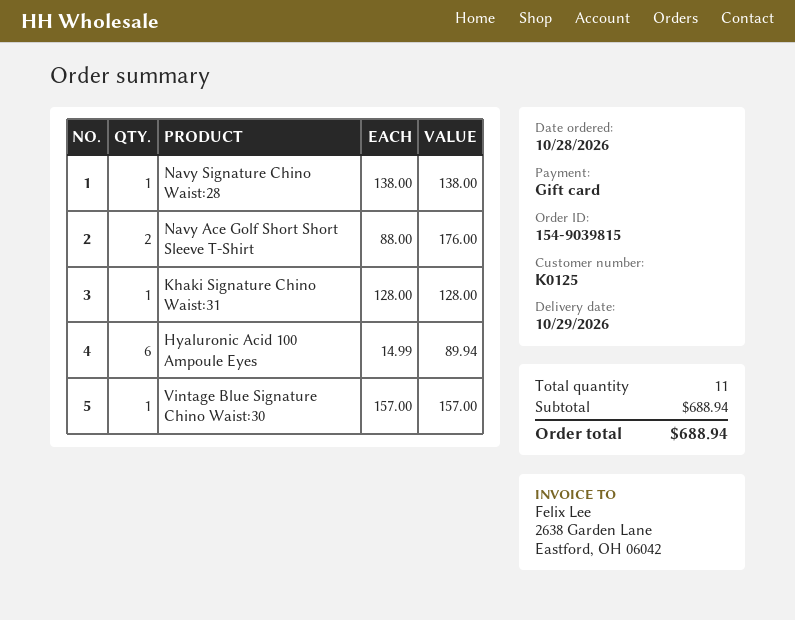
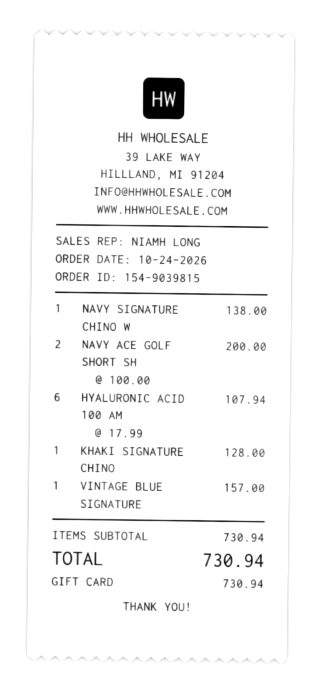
order date: 2026-10-28 -> 2026-10-24
Navy Ace Golf Short Short Sleeve T-Shirt: 2 x 88.00 = 176.00 -> 2 x 100.00 = 200.00
Hyaluronic Acid 100 Ampoule Eyes: 6 x 14.99 = 89.94 -> 6 x 17.99 = 107.94
subtotal: 688.94 -> 730.94
total: 688.94 -> 730.94

